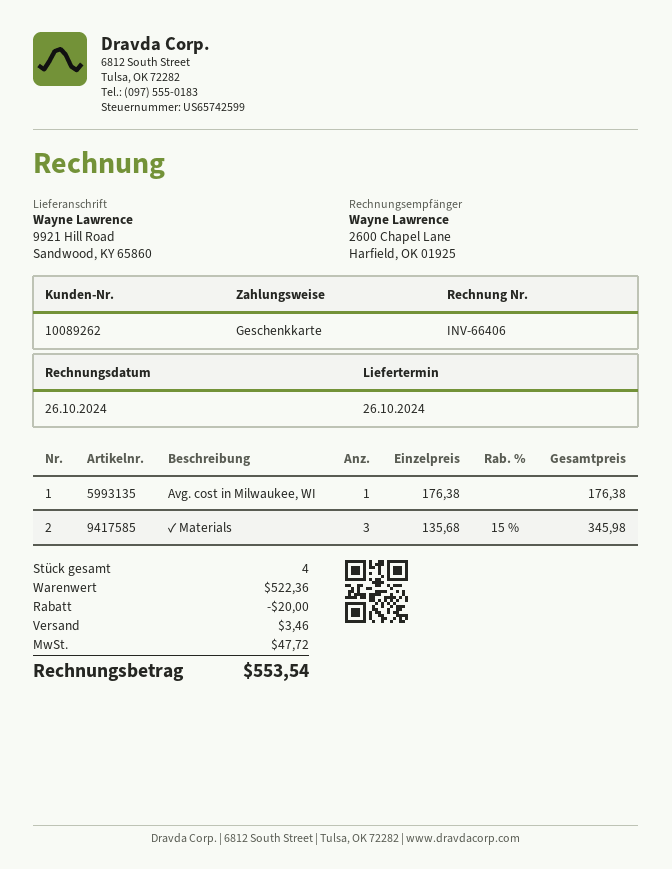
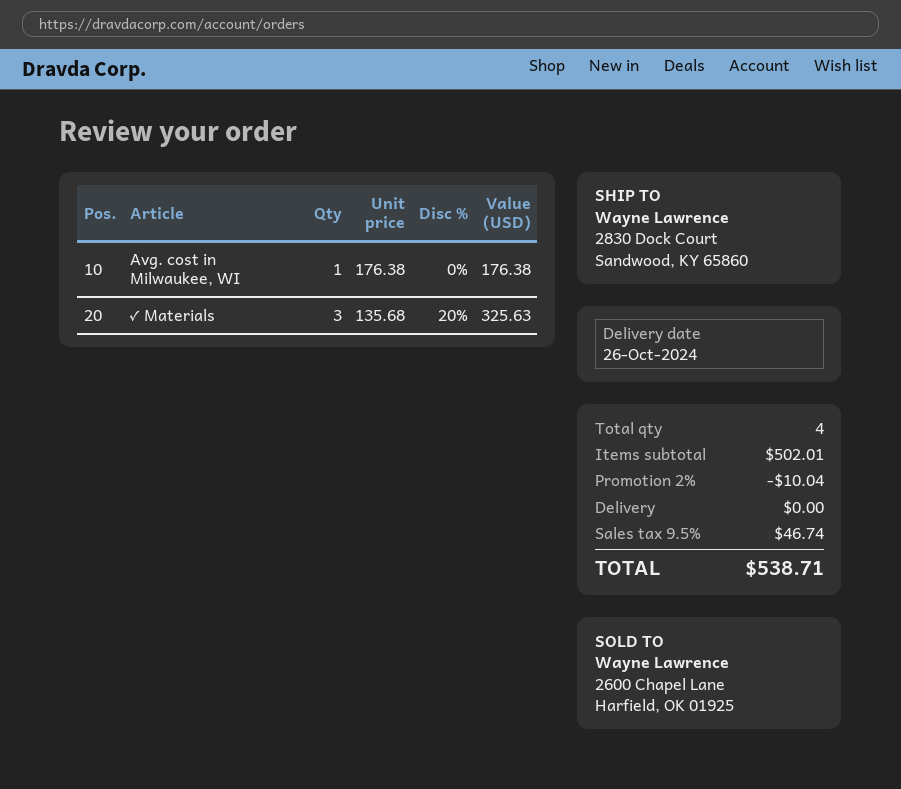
ship to: 9921 Hill Road, Sandwood, KY 65860 -> 2830 Dock Court, Sandwood, KY 65860
✓ Materials: 3 x 135.68 - 15% = 345.98 -> 3 x 135.68 - 20% = 325.63
subtotal: 522.36 -> 502.01
discount: 20.00 -> 10.04
shipping: 3.46 -> 0.00
tax: 47.72 -> 46.74
total: 553.54 -> 538.71

